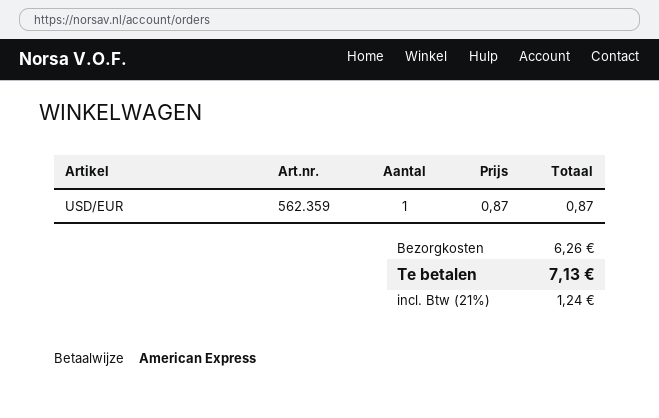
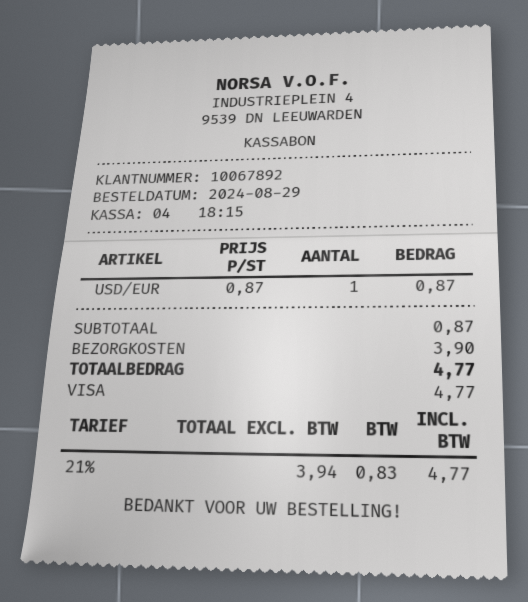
payment method: American Express -> Visa
shipping: 6.26 -> 3.90
tax: 21% = 1.24 -> 21% = 0.83
total: 7.13 -> 4.77

